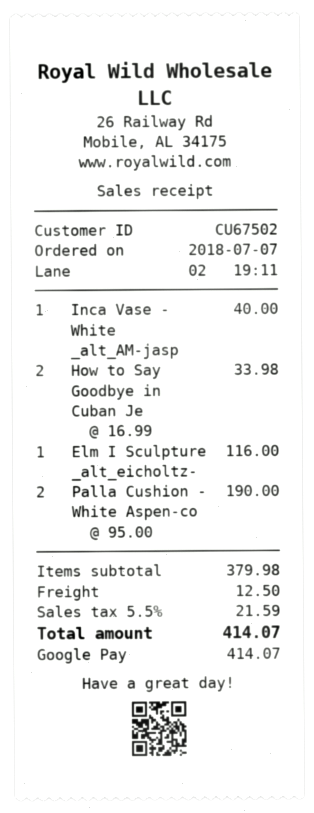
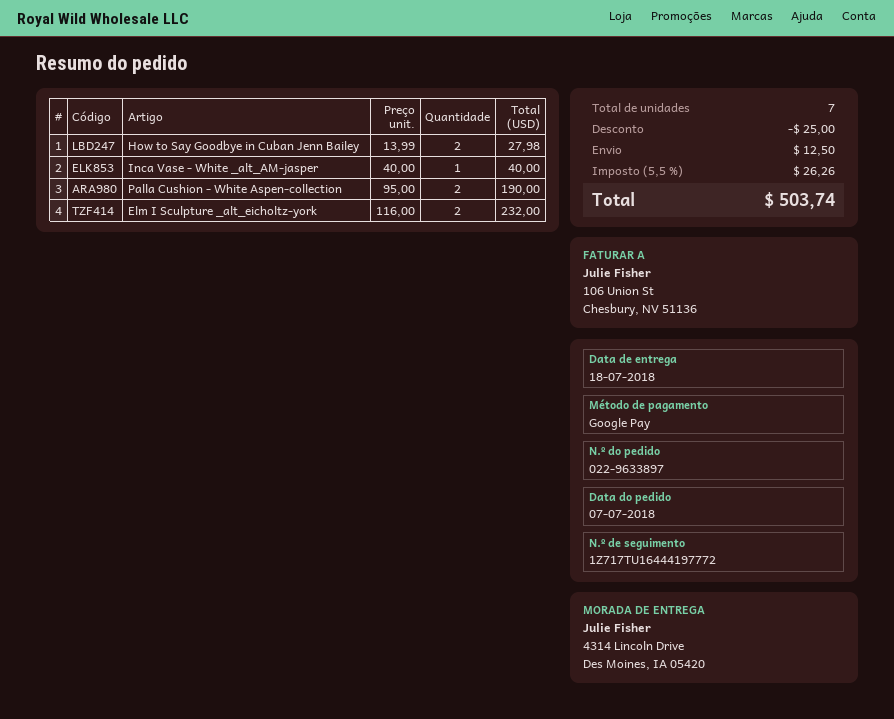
How to Say Goodbye in Cuban Je: 2 x 16.99 = 33.98 -> 2 x 13.99 = 27.98
Elm I Sculpture _alt_eicholtz-: 1 x 116.00 = 116.00 -> 2 x 116.00 = 232.00
discount: none -> 25.00
tax: 5.5% = 21.59 -> 5.5% = 26.26
total: 414.07 -> 503.74

